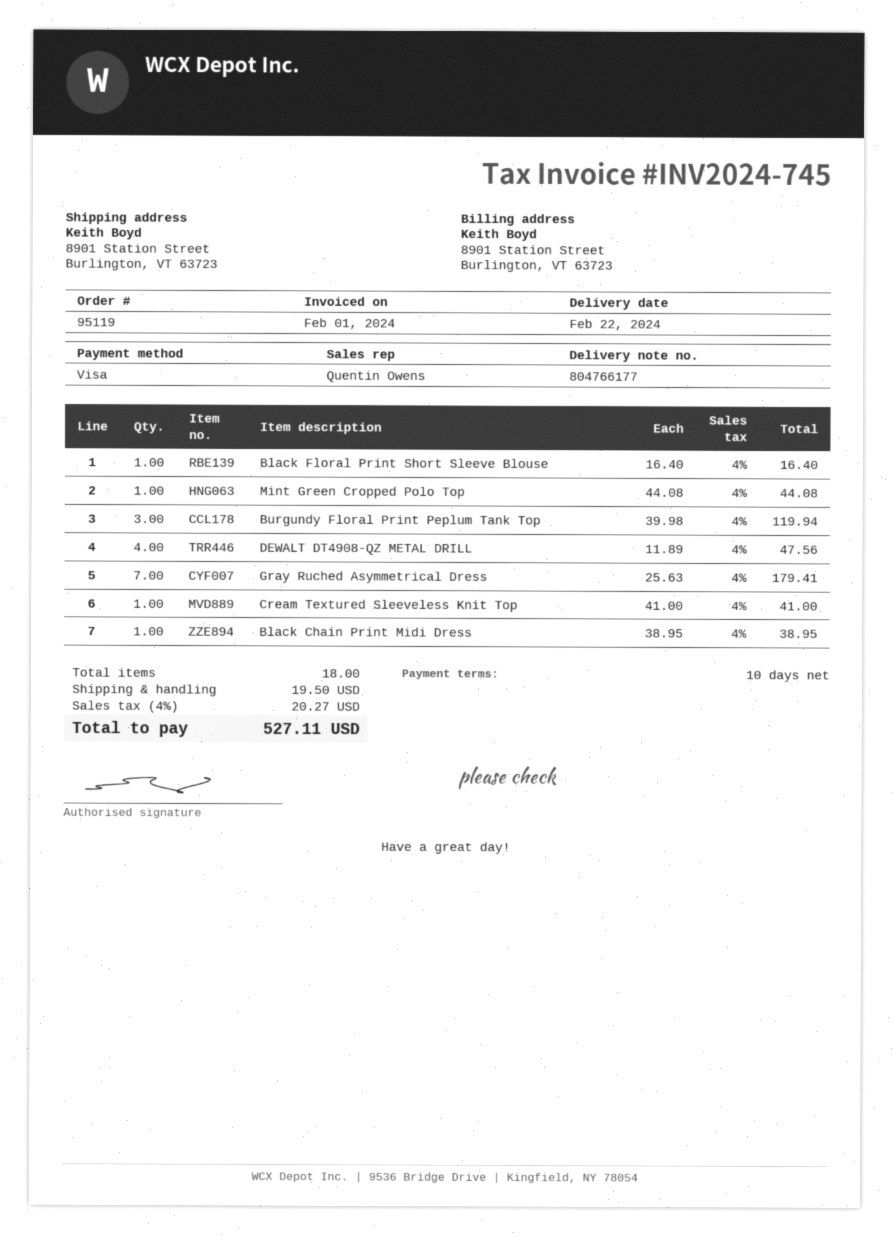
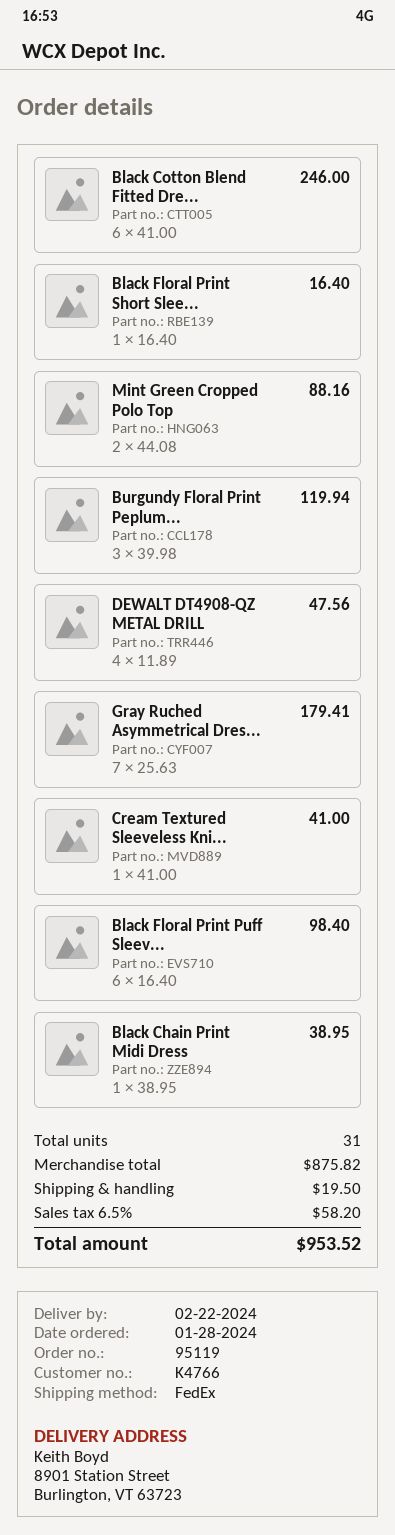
Mint Green Cropped Polo Top: 1 x 44.08 = 44.08 -> 2 x 44.08 = 88.16
Black Cotton Blend Fitted Dre...: none -> 6 x 41.00 = 246.00
Black Floral Print Puff Sleev...: none -> 6 x 16.40 = 98.40
total quantity: 18 -> 31
tax: 4% = 20.27 -> 6.5% = 58.20
total: 527.11 -> 953.52

